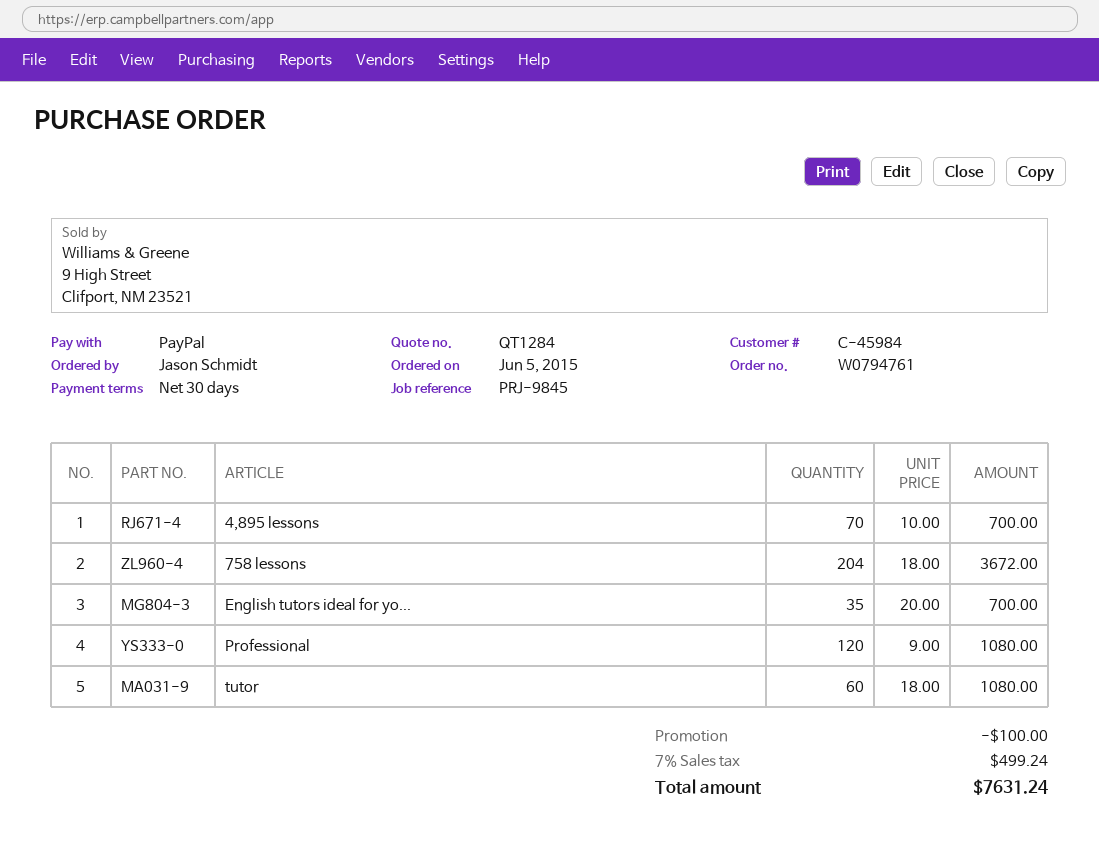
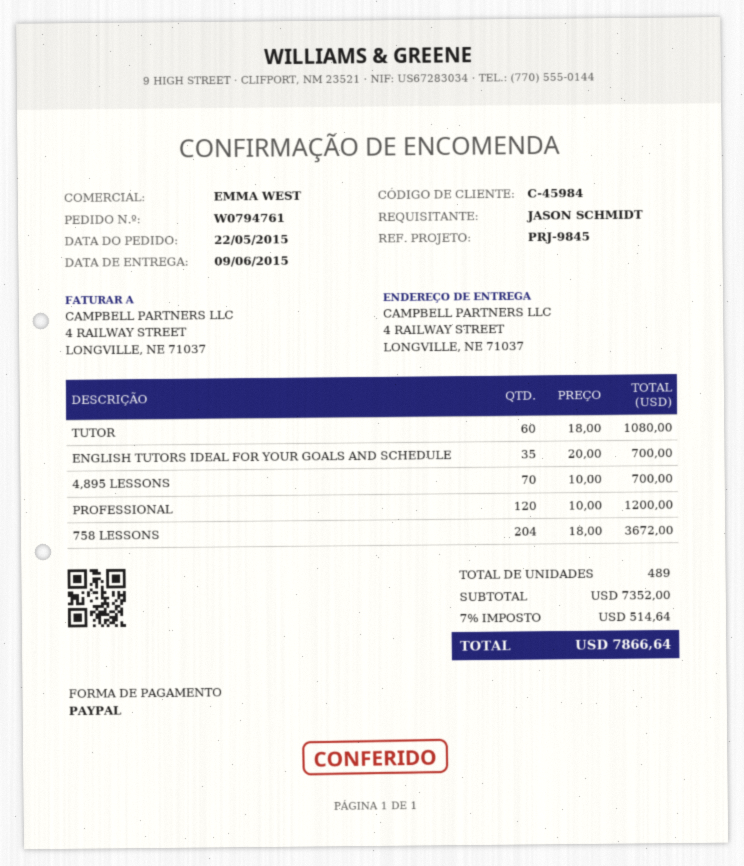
order date: 2015-06-05 -> 2015-05-22
Professional: 120 x 9.00 = 1080.00 -> 120 x 10.00 = 1200.00
discount: 100.00 -> none
tax: 7% = 499.24 -> 7% = 514.64
total: 7631.24 -> 7866.64

